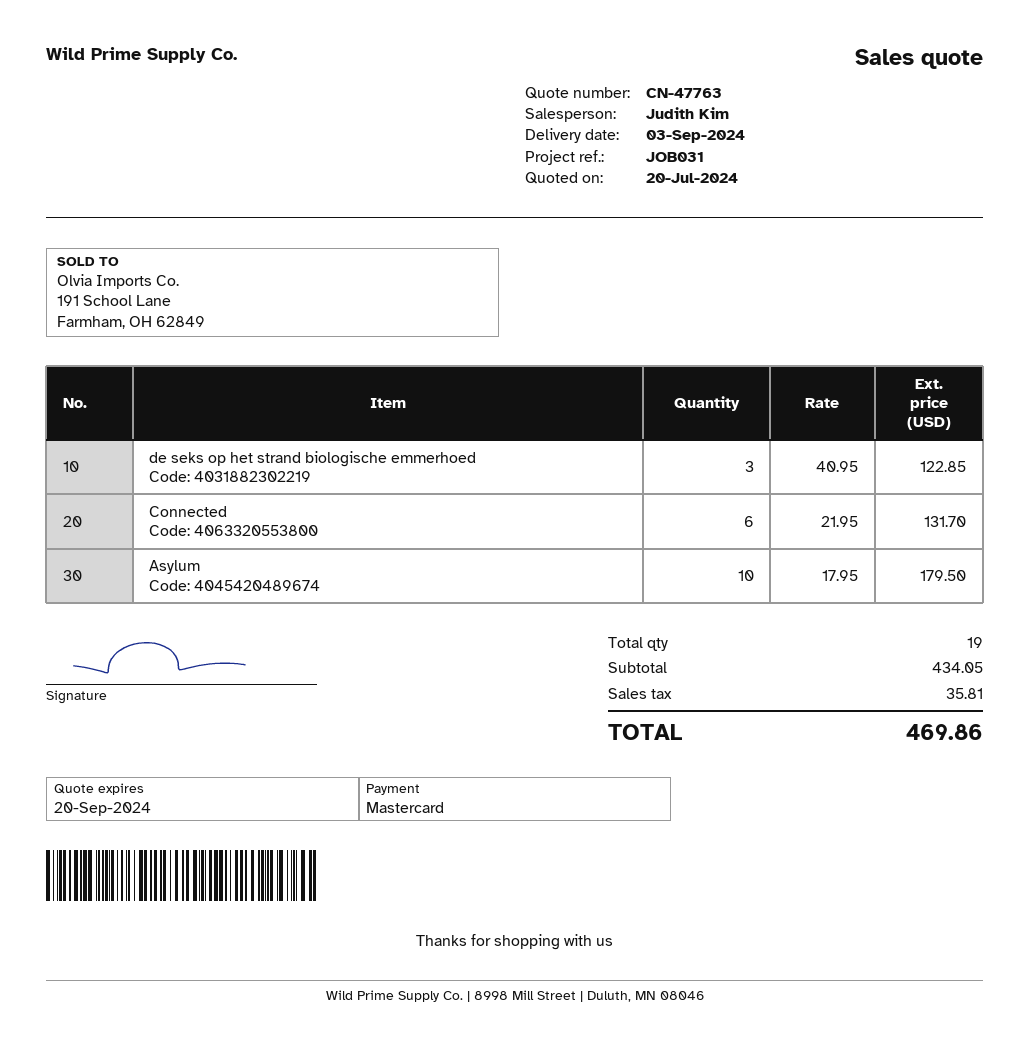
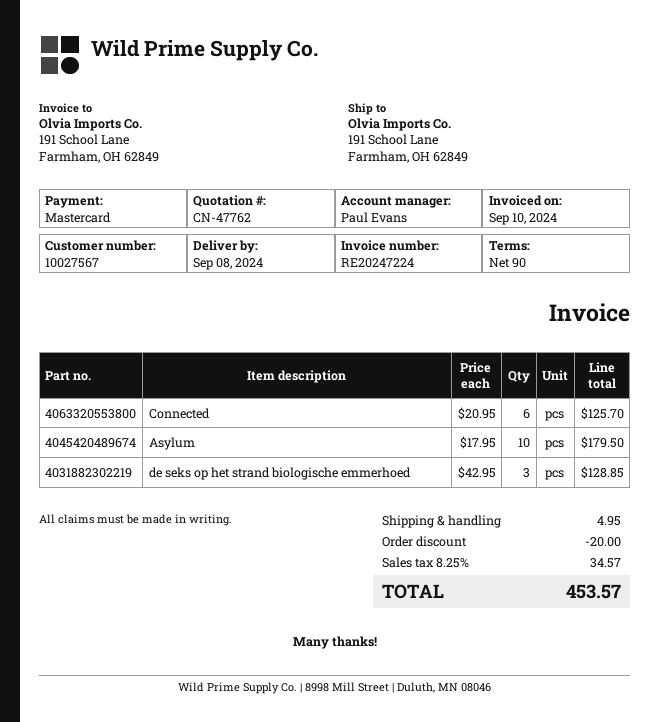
quote number: CN-47763 -> CN-47762
delivery date: 2024-09-03 -> 2024-09-08
sales rep: Judith Kim -> Paul Evans
de seks op het strand biologische emmerhoed: 3 x 40.95 = 122.85 -> 3 x 42.95 = 128.85
Connected: 6 x 21.95 = 131.70 -> 6 x 20.95 = 125.70
discount: none -> 20.00
shipping: none -> 4.95
tax: 35.81 -> 34.57
total: 469.86 -> 453.57

